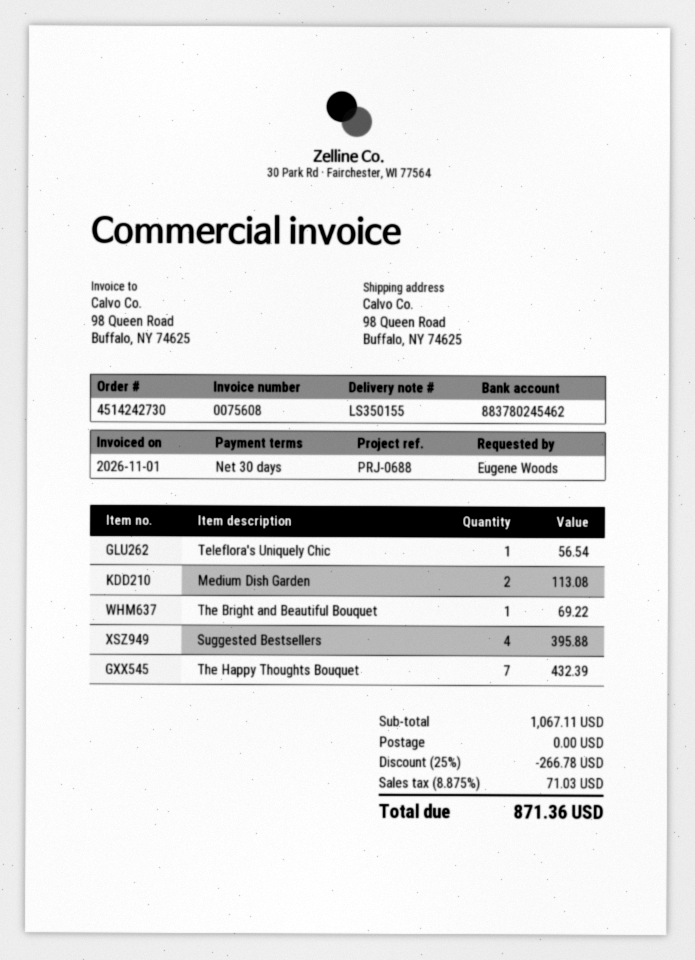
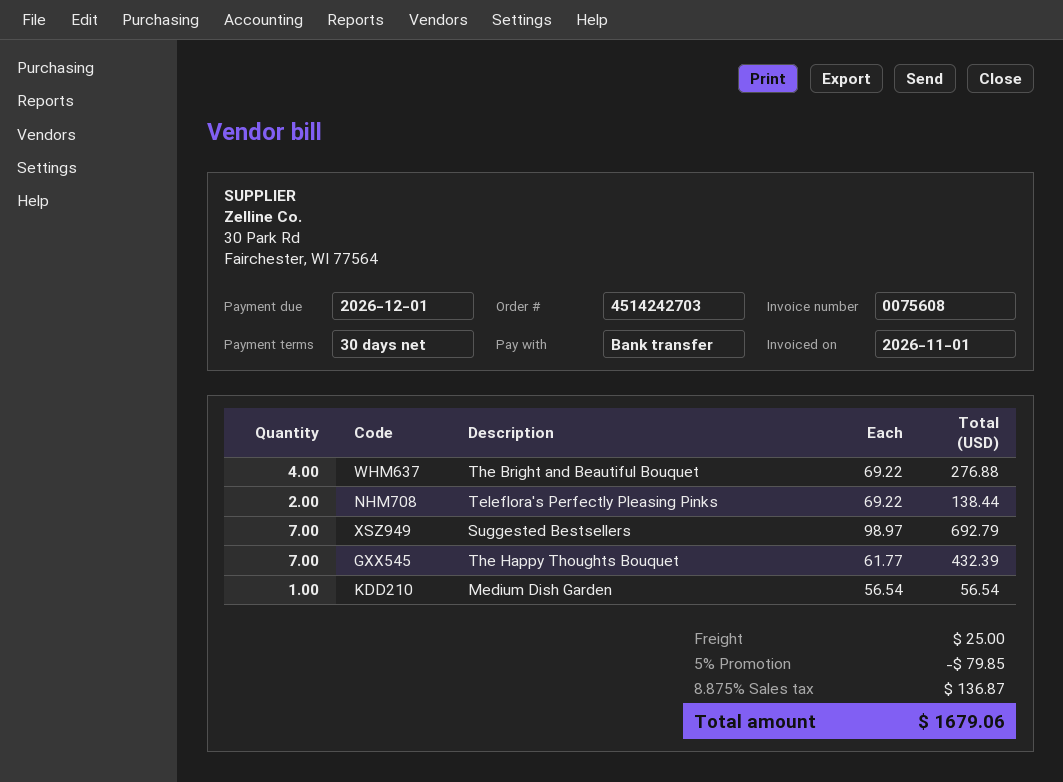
order number: 4514242730 -> 4514242703
Teleflora's Uniquely Chic: 1 for 56.54 -> none
Medium Dish Garden: 2 for 113.08 -> 1 for 56.54
The Bright and Beautiful Bouquet: 1 for 69.22 -> 4 for 276.88
Suggested Bestsellers: 4 for 395.88 -> 7 for 692.79
Teleflora's Perfectly Pleasing Pinks: none -> 2 for 138.44
discount: 25% = 266.78 -> 5% = 79.85
shipping: 0.00 -> 25.00
tax: 8.875% = 71.03 -> 8.875% = 136.87
total: 871.36 -> 1679.06

